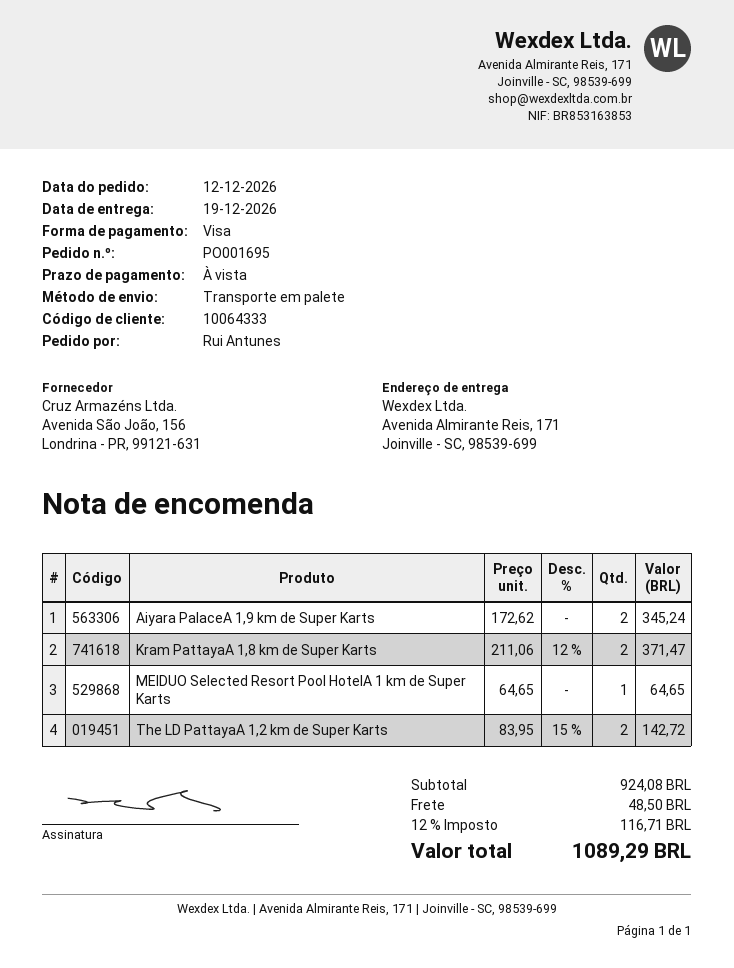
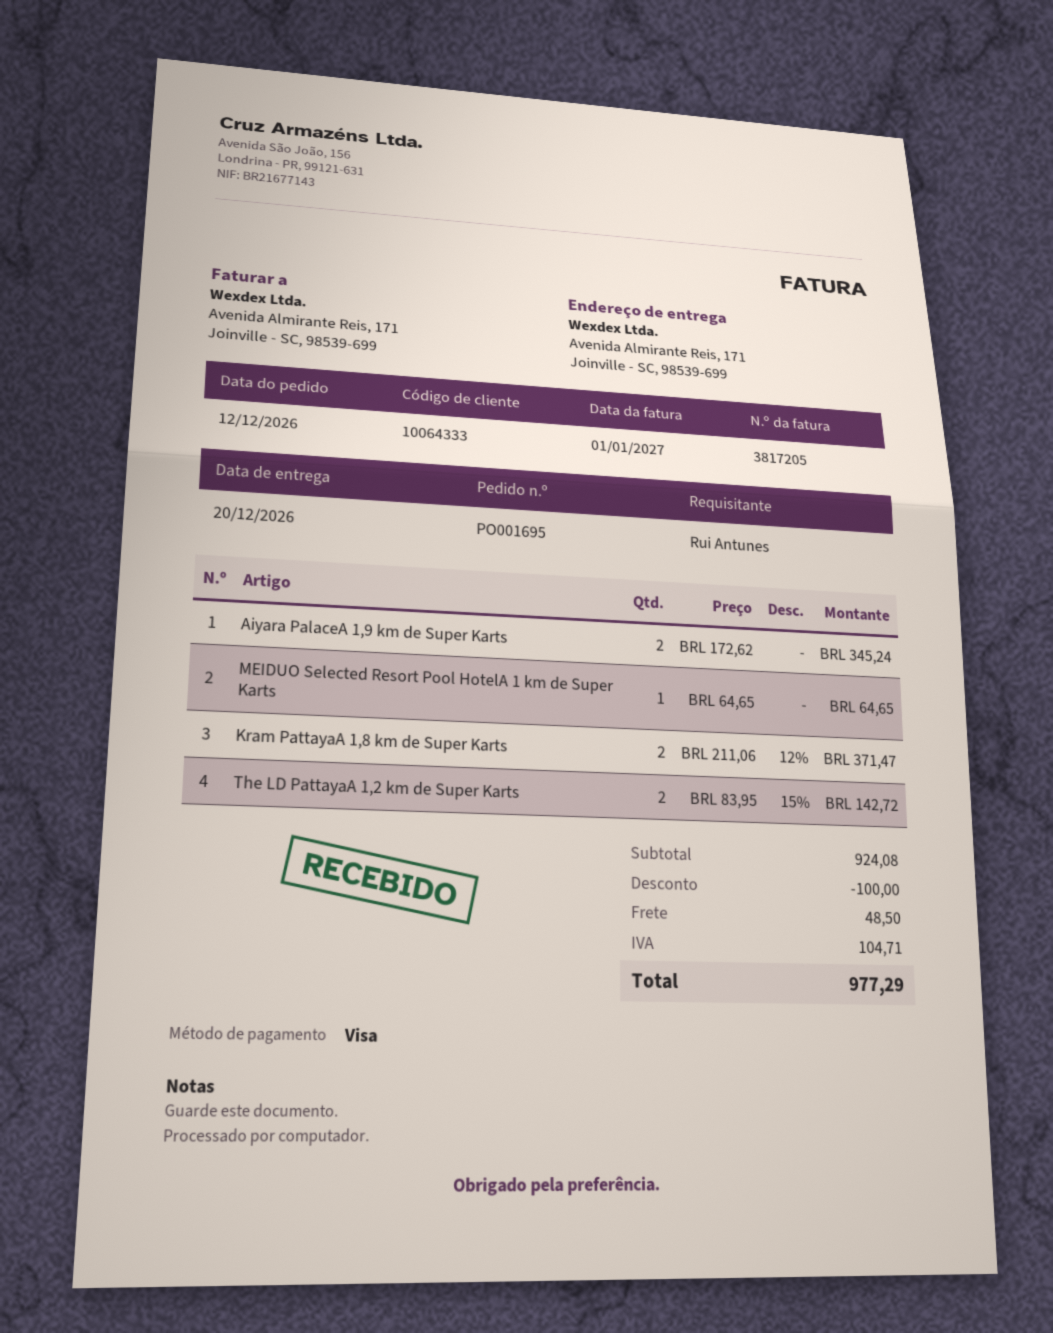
delivery date: 2026-12-19 -> 2026-12-20
discount: none -> 100.00
tax: 116.71 -> 104.71
total: 1089.29 -> 977.29

